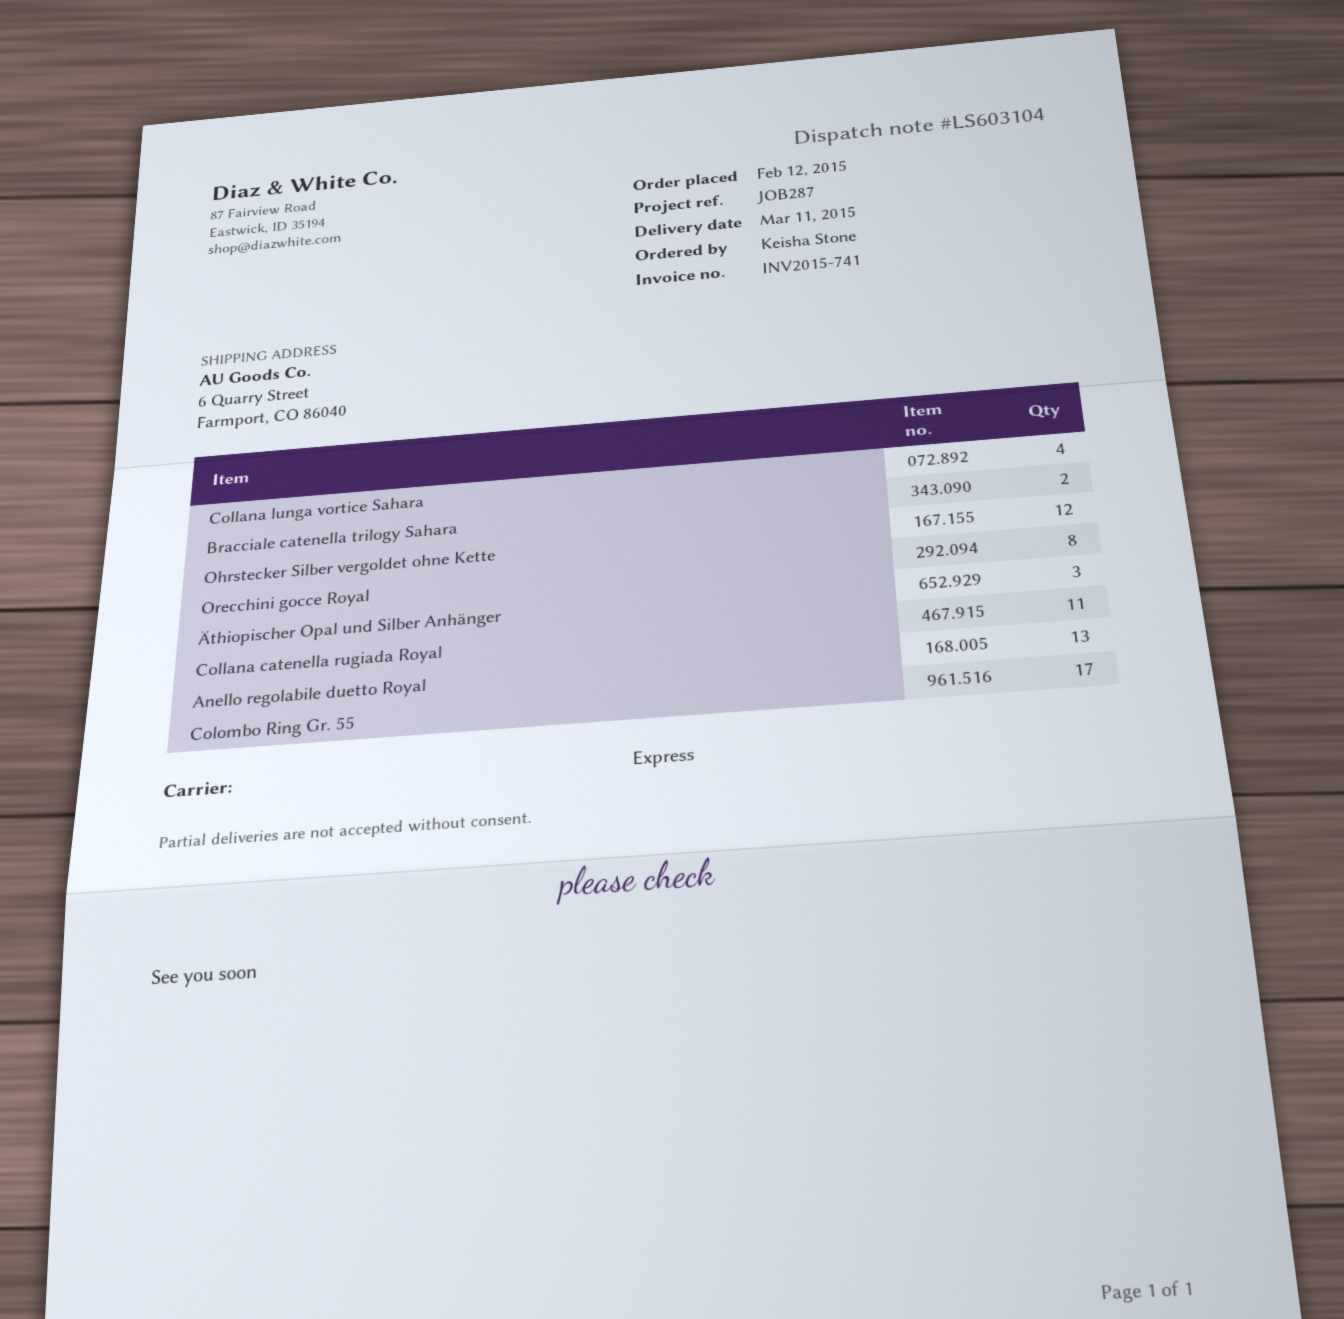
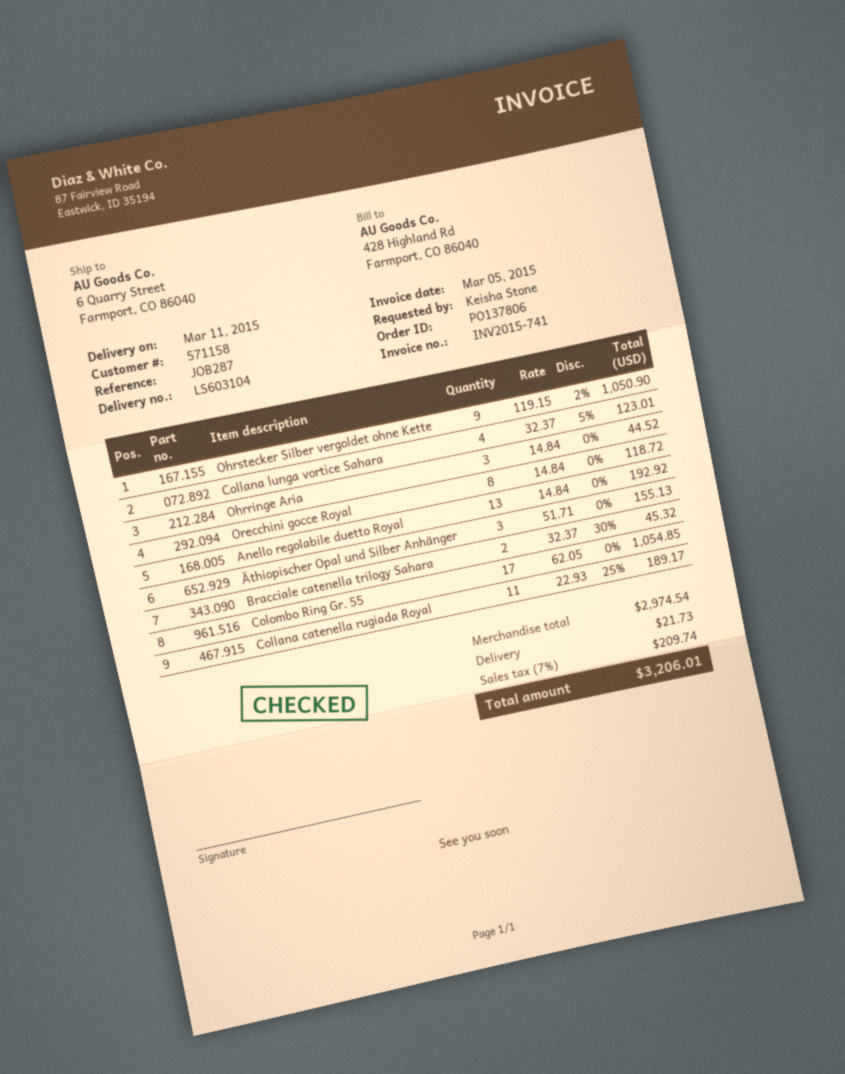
Ohrstecker Silber vergoldet ohne Kette: 12 -> 9
Ohrringe Aria: none -> 3

